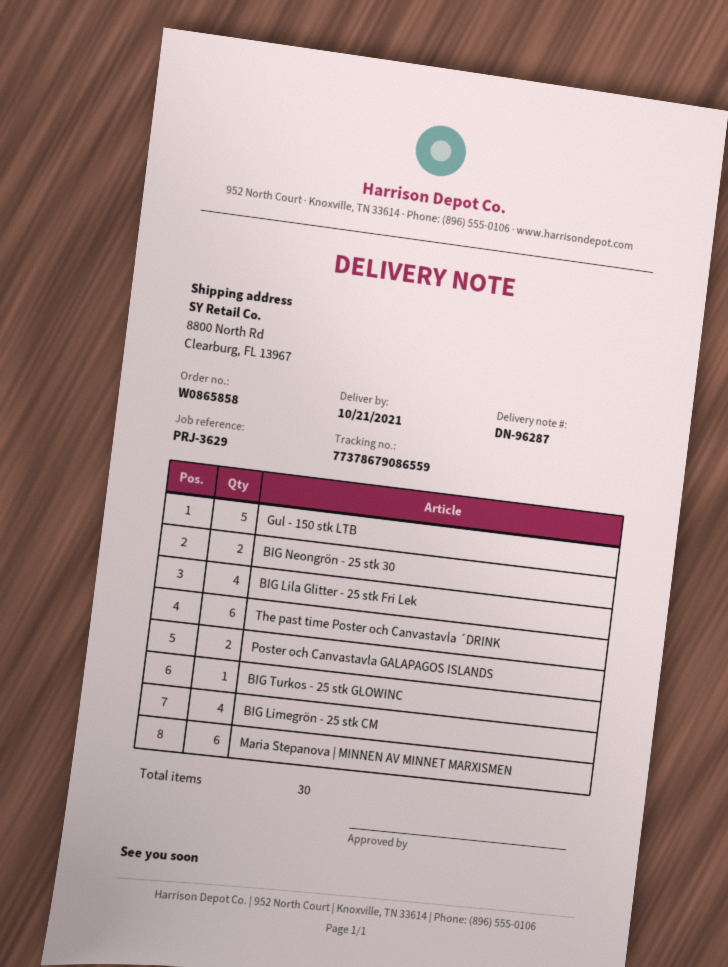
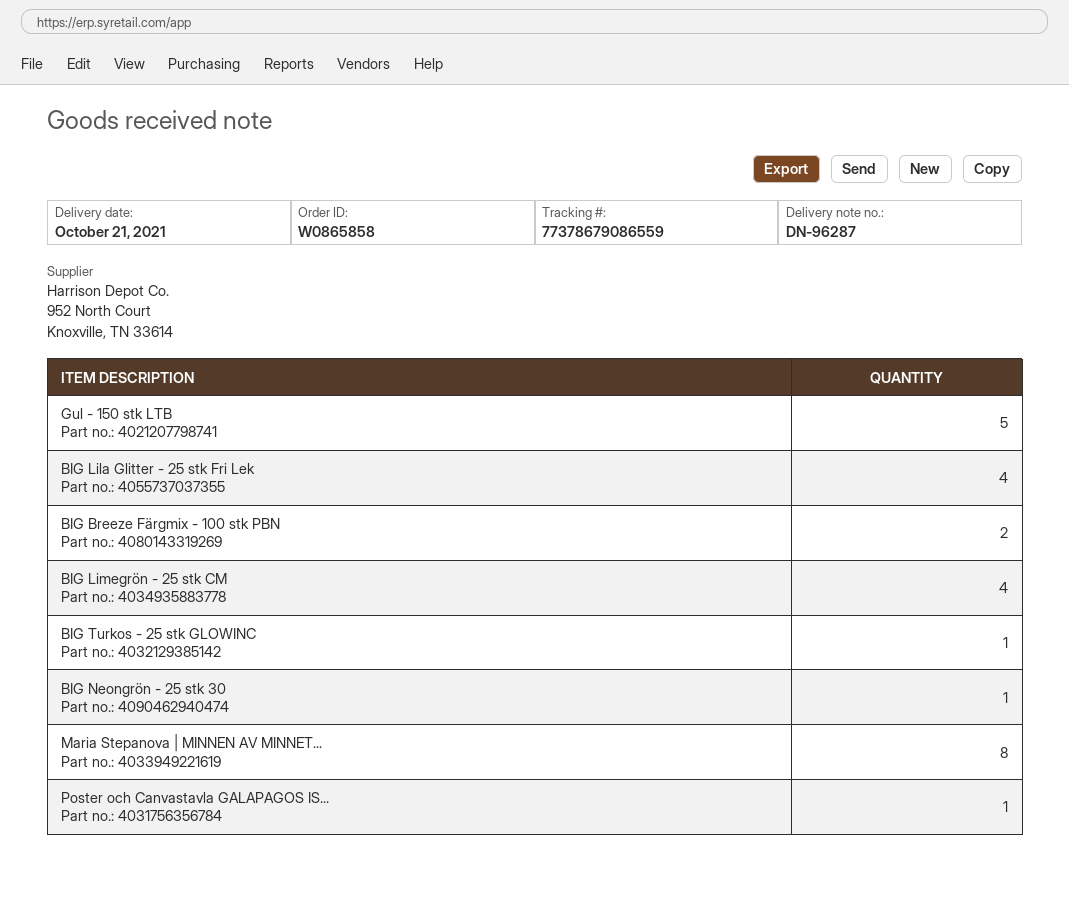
BIG Neongrön - 25 stk 30: 2 -> 1
The past time Poster och Canvastavla ´DRINK: 6 -> none
Poster och Canvastavla GALAPAGOS ISLANDS: 2 -> 1
Maria Stepanova | MINNEN AV MINNET MARXISMEN: 6 -> 8
BIG Breeze Färgmix - 100 stk PBN: none -> 2

